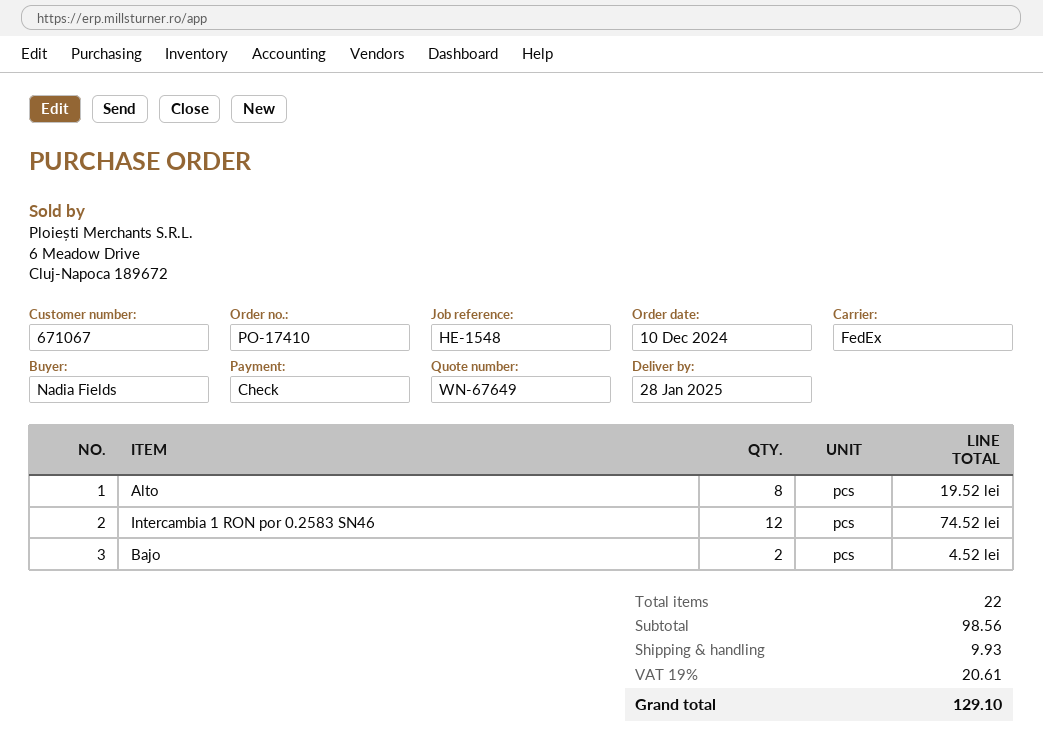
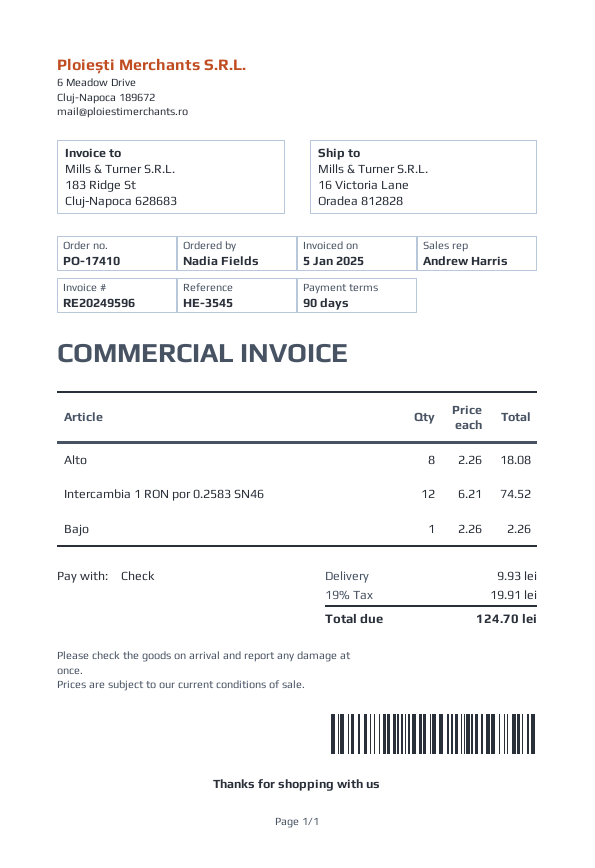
reference: HE-1548 -> HE-3545
Alto: 8 for 19.52 -> 8 for 18.08
Bajo: 2 for 4.52 -> 1 for 2.26
tax: 19% = 20.61 -> 19% = 19.91
total: 129.10 -> 124.70

